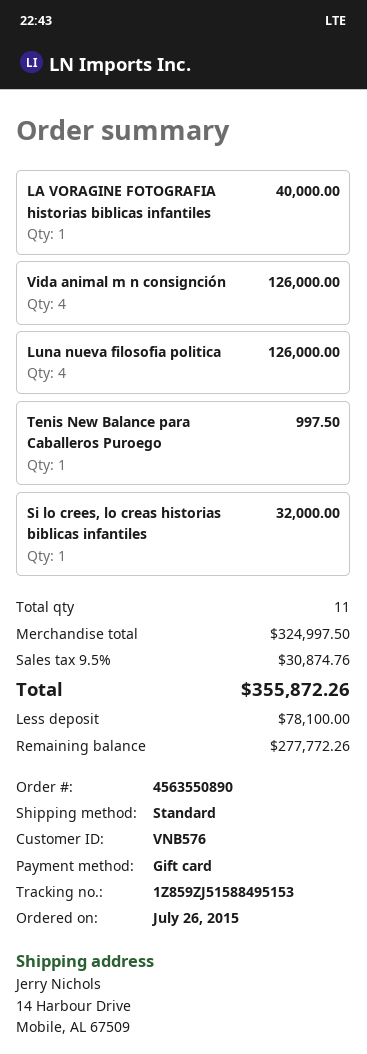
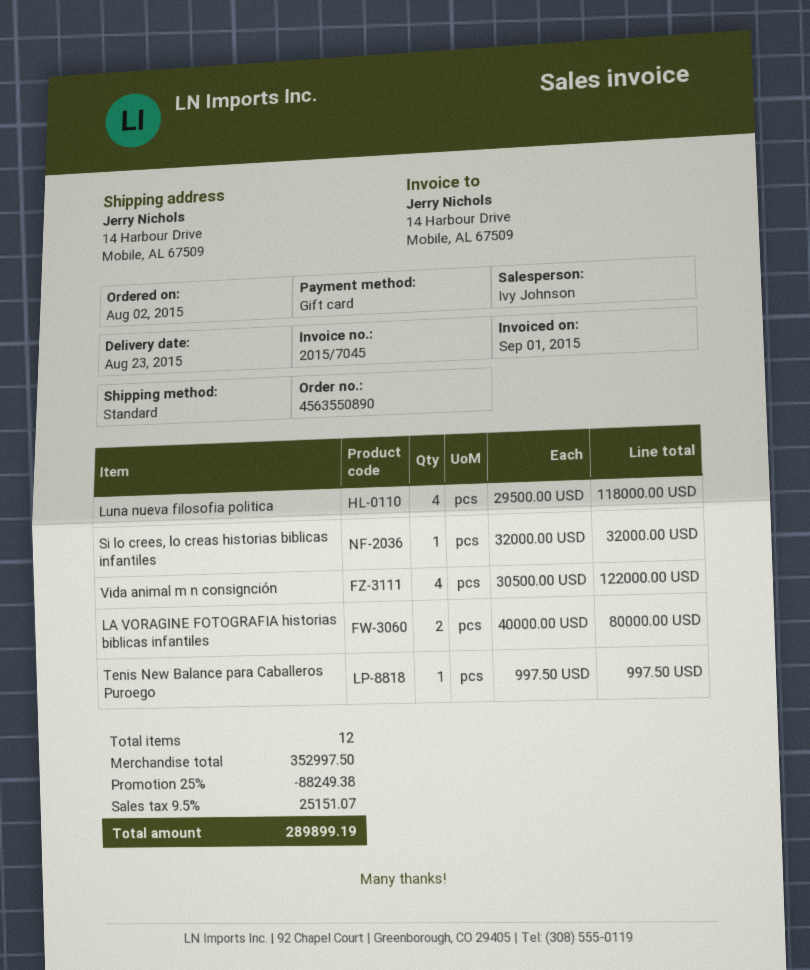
order date: 2015-07-26 -> 2015-08-02
LA VORAGINE FOTOGRAFIA historias biblicas infantiles: 1 for 40000.00 -> 2 for 80000.00
Vida animal m n consignción: 4 for 126000.00 -> 4 for 122000.00
Luna nueva filosofia politica: 4 for 126000.00 -> 4 for 118000.00
total quantity: 11 -> 12
subtotal: 324997.50 -> 352997.50
discount: none -> 25% = 88249.38
tax: 9.5% = 30874.76 -> 9.5% = 25151.07
total: 355872.26 -> 289899.19

